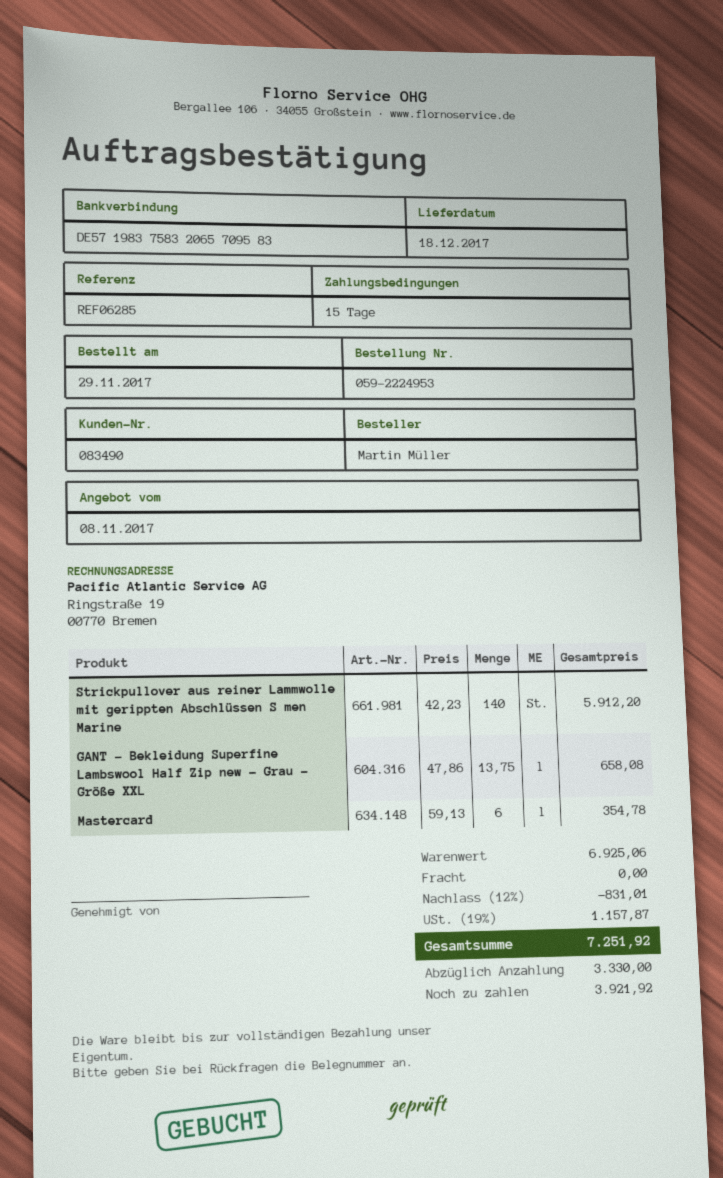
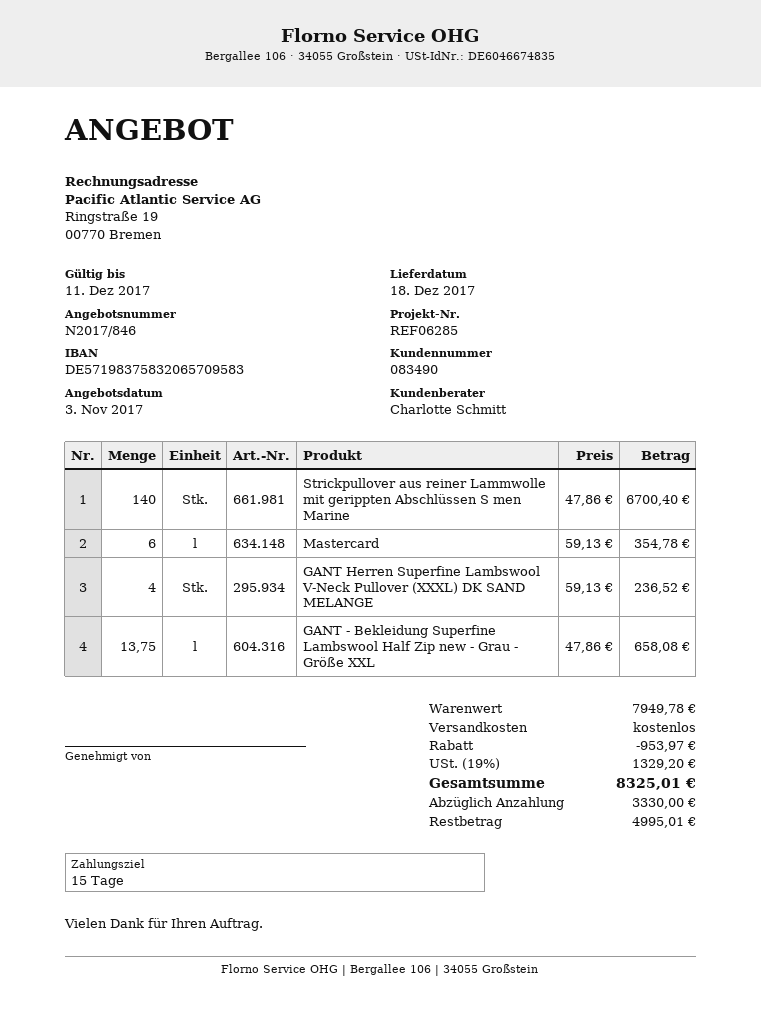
quote date: 2017-11-08 -> 2017-11-03
Strickpullover aus reiner Lammwolle mit gerippten Abschlüssen S men Marine: 140 x 42.23 = 5912.20 -> 140 x 47.86 = 6700.40
GANT Herren Superfine Lambswool V-Neck Pullover (XXXL) DK SAND MELANGE: none -> 4 x 59.13 = 236.52
subtotal: 6925.06 -> 7949.78
discount: 831.01 -> 953.97
tax: 19% = 1157.87 -> 19% = 1329.20
total: 7251.92 -> 8325.01
balance: 3921.92 -> 4995.01

